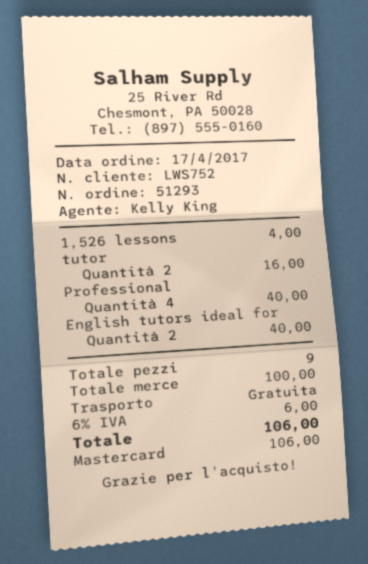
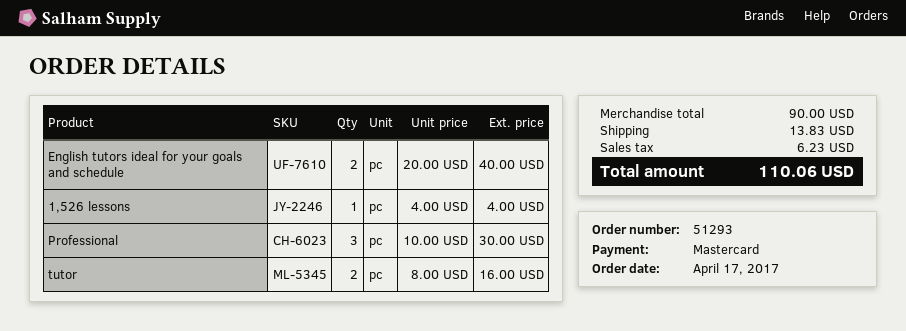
Professional: 4 for 40.00 -> 3 for 30.00
subtotal: 100.00 -> 90.00
shipping: 0.00 -> 13.83
tax: 6.00 -> 6.23
total: 106.00 -> 110.06

